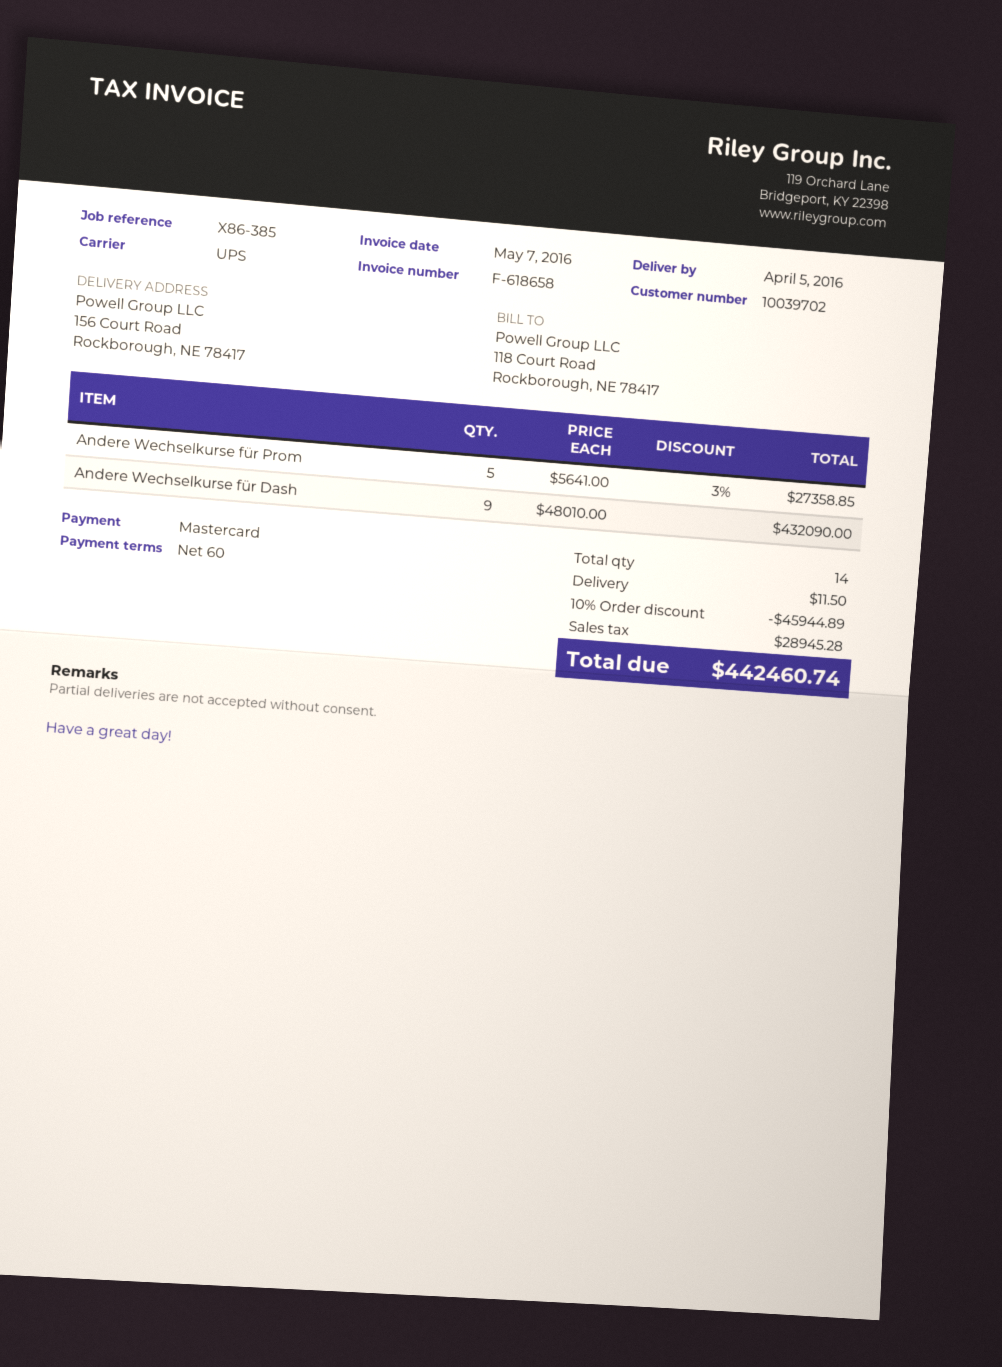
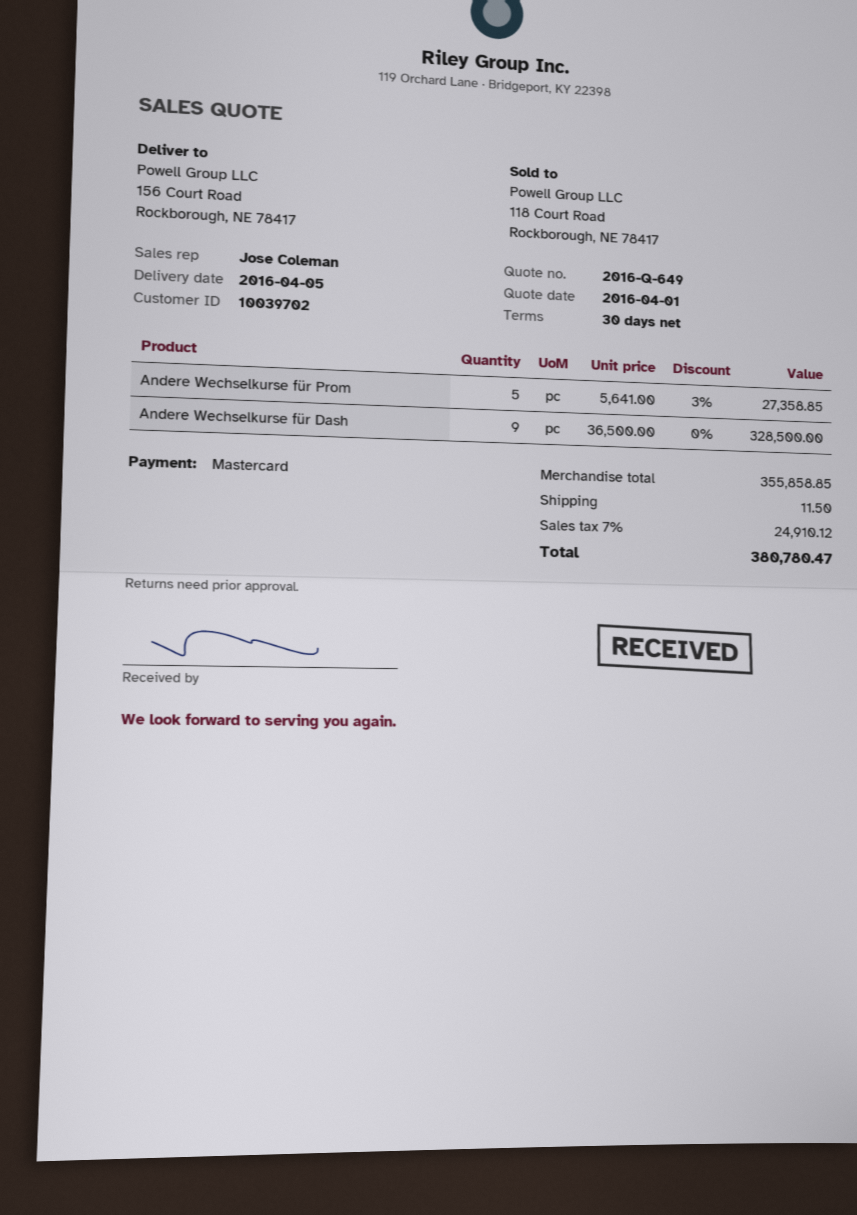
payment terms: 60 days -> 30 days
Andere Wechselkurse für Dash: 9 x 48010.00 = 432090.00 -> 9 x 36500.00 = 328500.00
discount: 10% = 45944.89 -> none
tax: 28945.28 -> 24910.12
total: 442460.74 -> 380780.47

